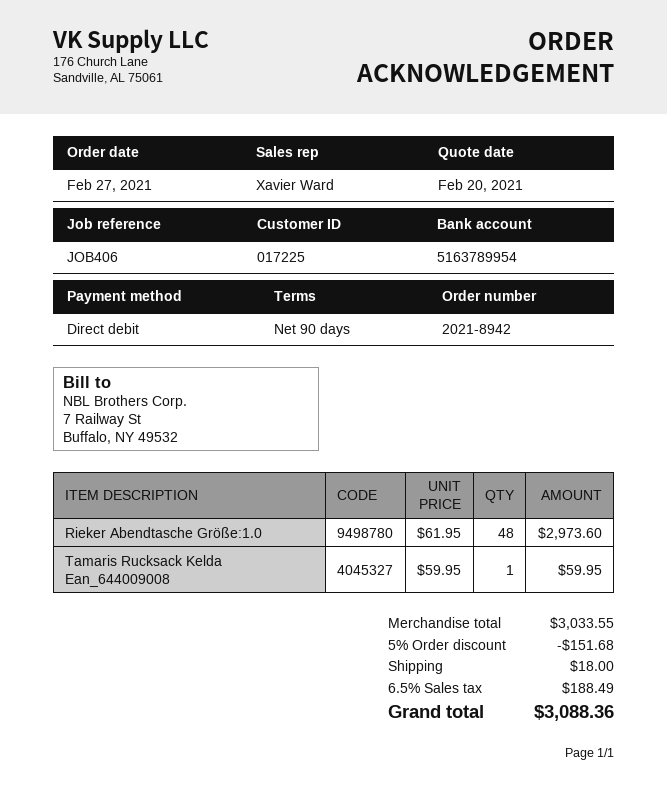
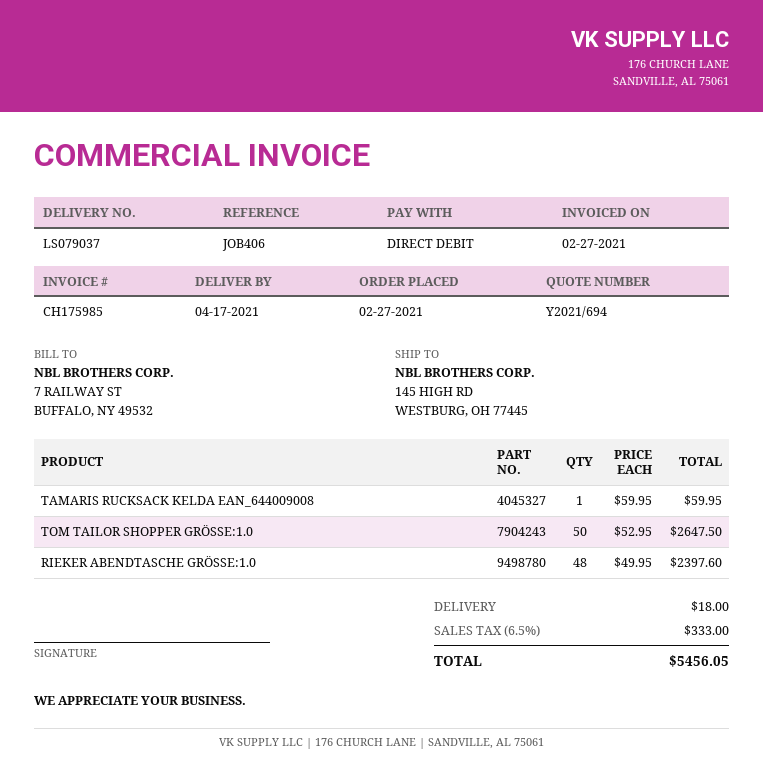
Rieker Abendtasche Größe:1.0: 48 x 61.95 = 2973.60 -> 48 x 49.95 = 2397.60
TOM TAILOR SHOPPER GRÖSSE:1.0: none -> 50 x 52.95 = 2647.50
discount: 5% = 151.68 -> none
tax: 6.5% = 188.49 -> 6.5% = 333.00
total: 3088.36 -> 5456.05

